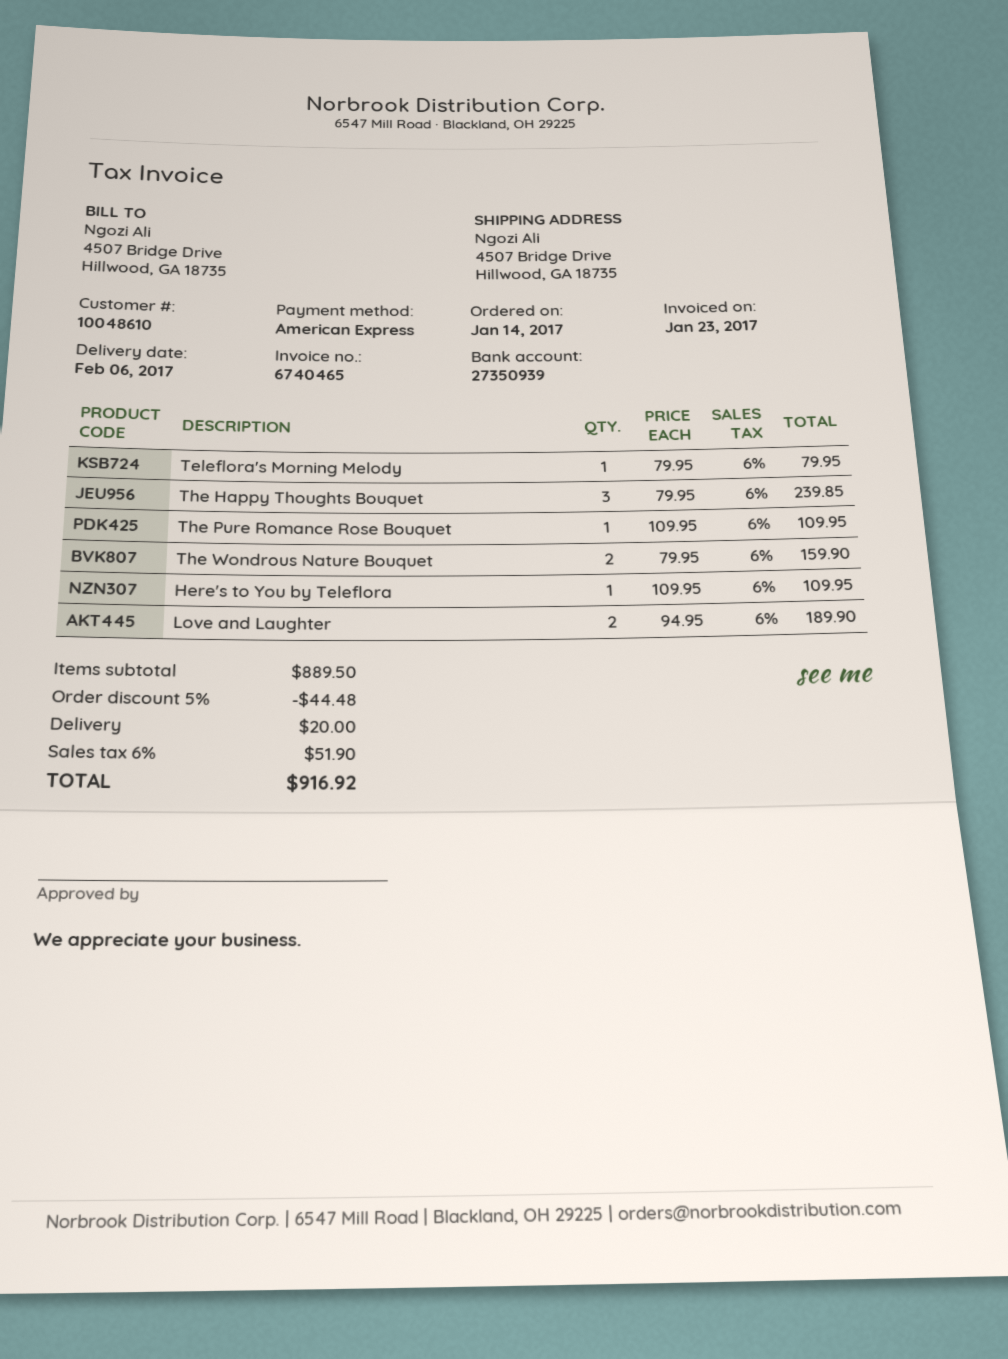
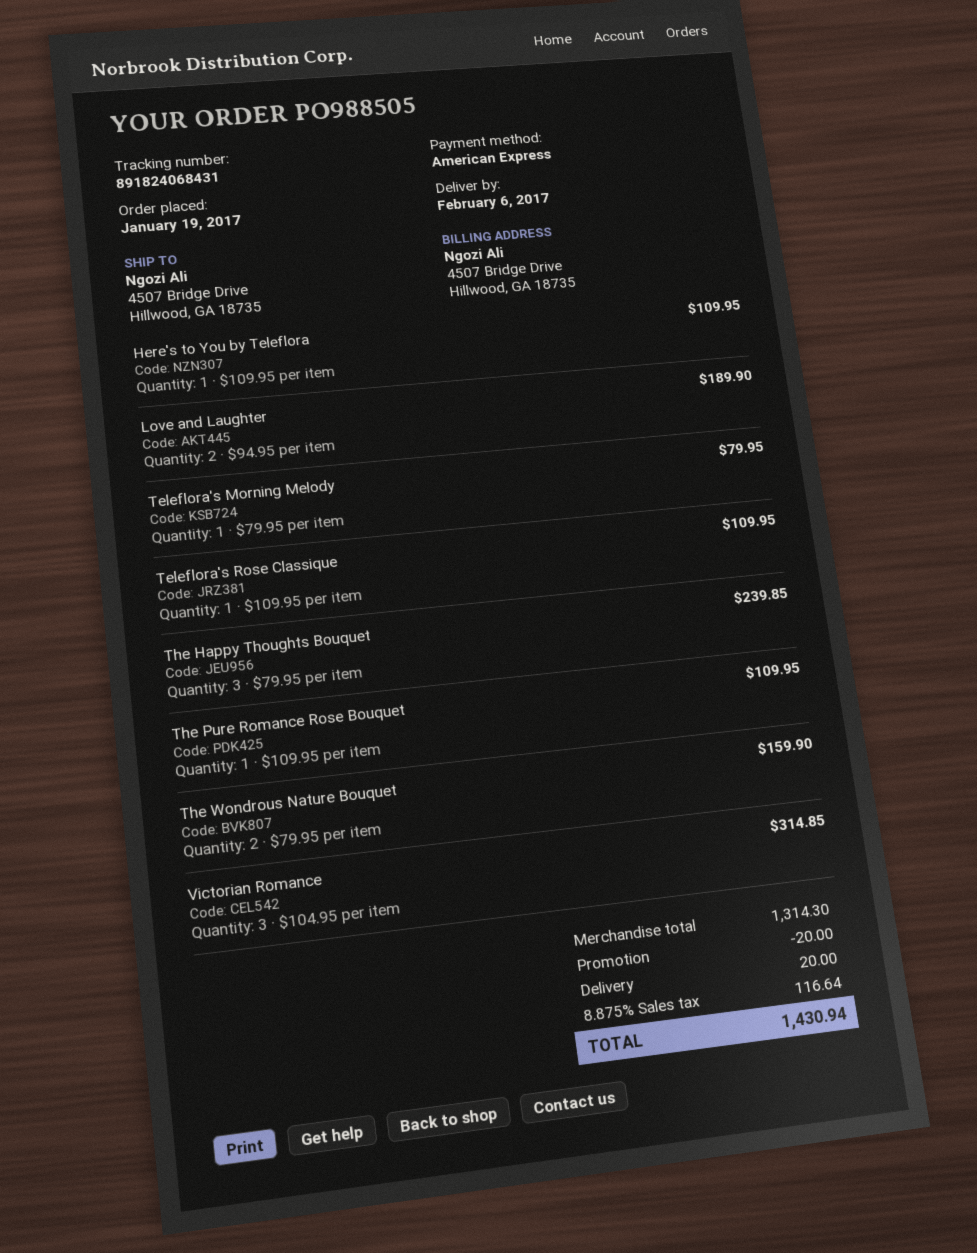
order date: 2017-01-14 -> 2017-01-19
Teleflora's Rose Classique: none -> 1 x 109.95 = 109.95
Victorian Romance: none -> 3 x 104.95 = 314.85
subtotal: 889.50 -> 1314.30
discount: 44.48 -> 20.00
tax: 6% = 51.90 -> 8.875% = 116.64
total: 916.92 -> 1430.94

